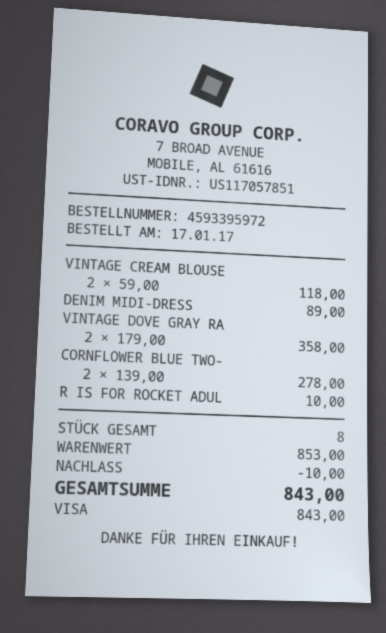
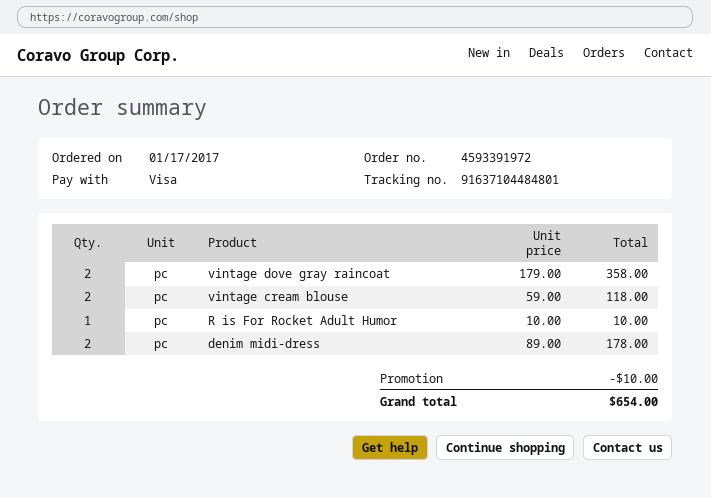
order number: 4593395972 -> 4593391972
DENIM MIDI-DRESS: 1 x 89.00 = 89.00 -> 2 x 89.00 = 178.00
CORNFLOWER BLUE TWO-: 2 x 139.00 = 278.00 -> none
total: 843.00 -> 654.00

